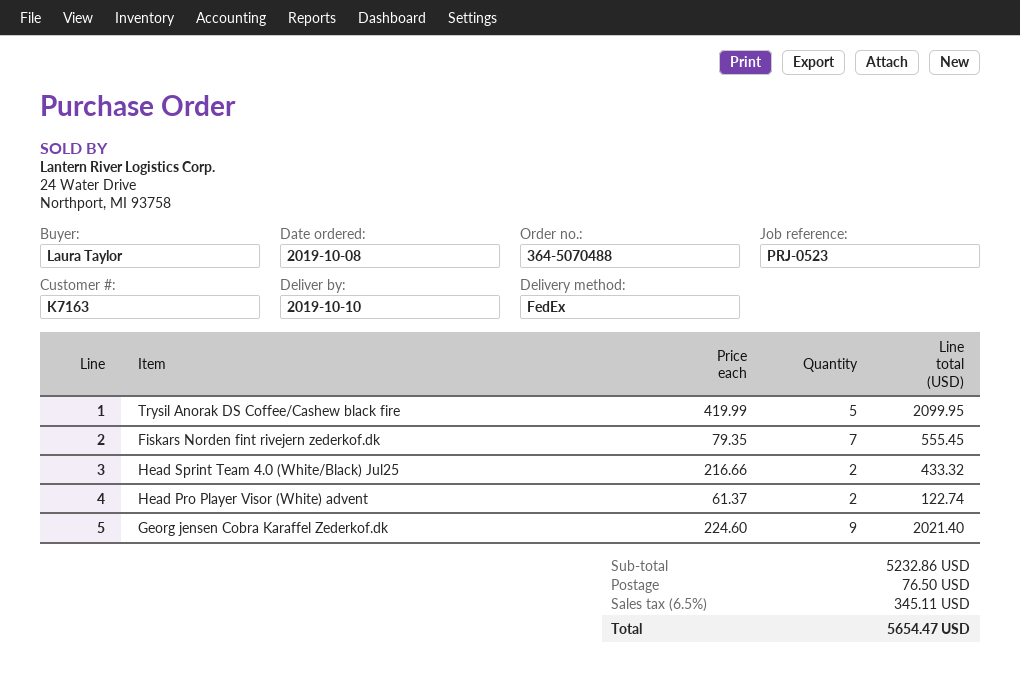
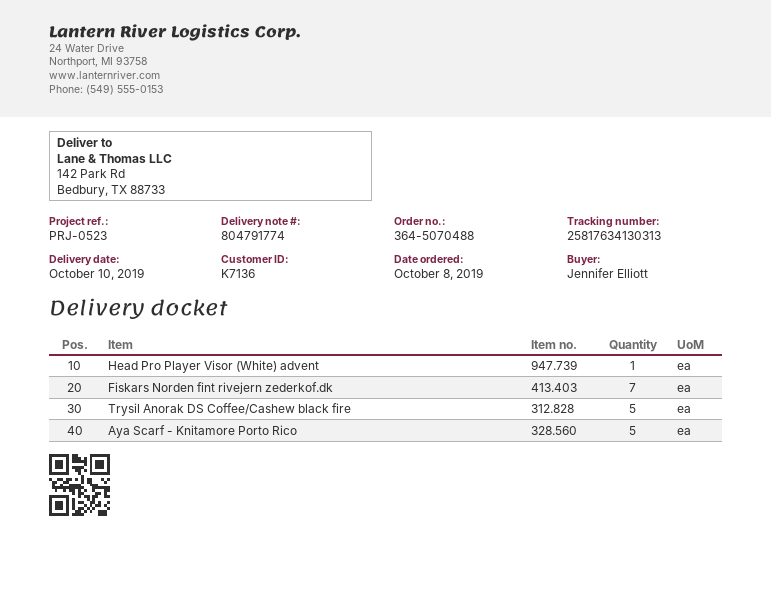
customer number: K7163 -> K7136
ordered by: Laura Taylor -> Jennifer Elliott
Head Sprint Team 4.0 (White/Black) Jul25: 2 -> none
Head Pro Player Visor (White) advent: 2 -> 1
Georg jensen Cobra Karaffel Zederkof.dk: 9 -> none
Aya Scarf - Knitamore Porto Rico: none -> 5

